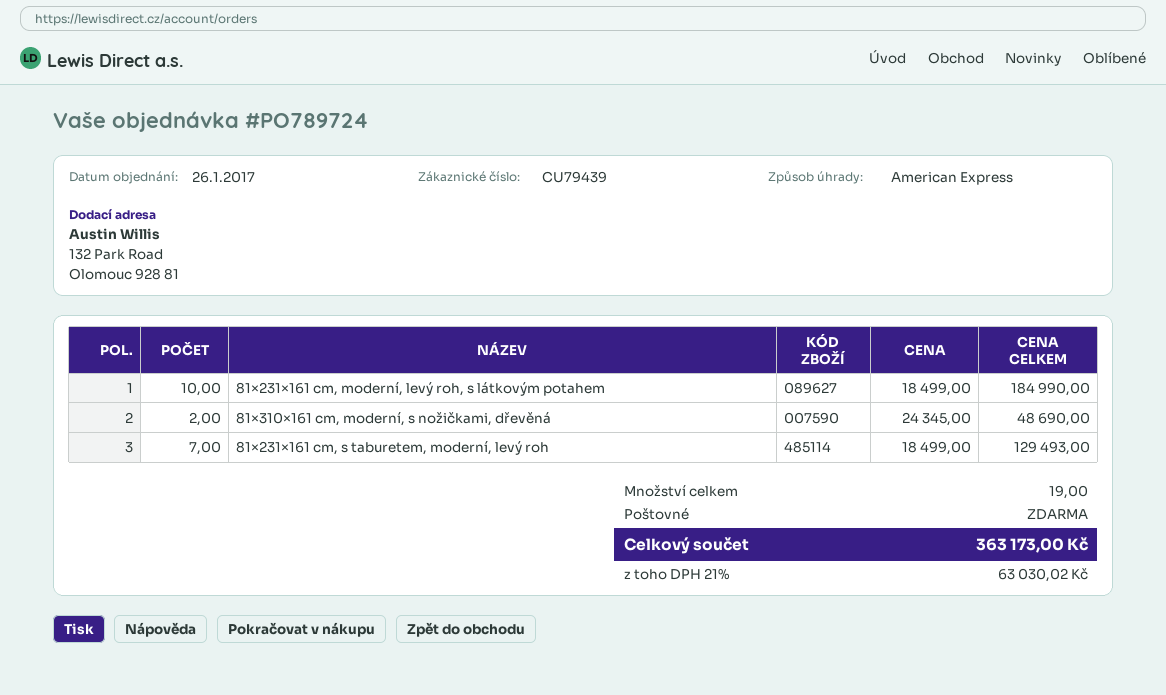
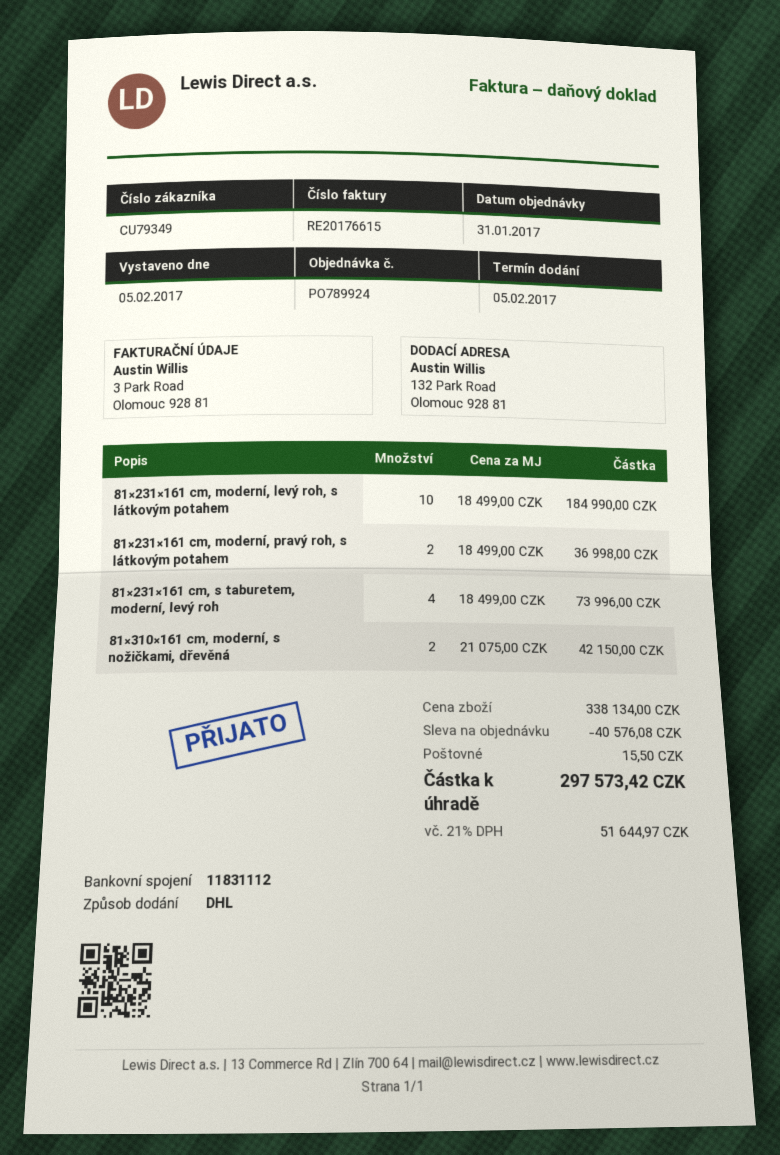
order number: PO789724 -> PO789924
order date: 2017-01-26 -> 2017-01-31
customer number: CU79439 -> CU79349
81×310×161 cm, moderní, s nožičkami, dřevěná: 2 x 24345.00 = 48690.00 -> 2 x 21075.00 = 42150.00
81×231×161 cm, s taburetem, moderní, levý roh: 7 x 18499.00 = 129493.00 -> 4 x 18499.00 = 73996.00
81×231×161 cm, moderní, pravý roh, s látkovým potahem: none -> 2 x 18499.00 = 36998.00
discount: none -> 40576.08
shipping: 0.00 -> 15.50
tax: 21% = 63030.02 -> 21% = 51644.97
total: 363173.00 -> 297573.42

